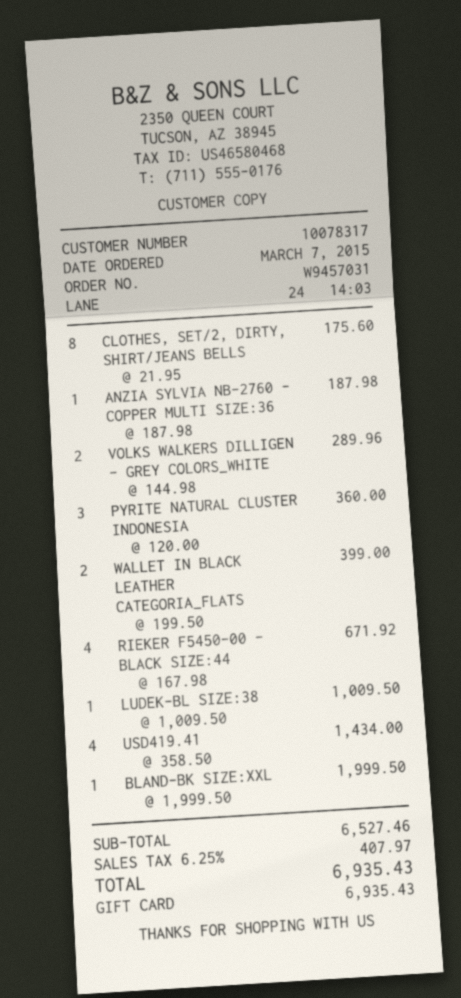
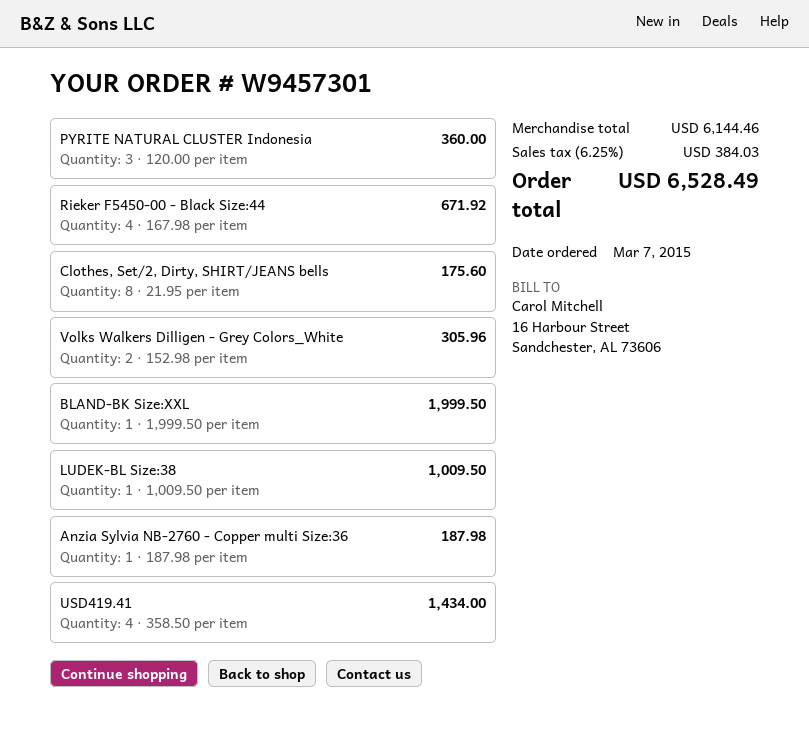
order number: W9457031 -> W9457301
VOLKS WALKERS DILLIGEN - GREY COLORS_WHITE: 2 x 144.98 = 289.96 -> 2 x 152.98 = 305.96
WALLET IN BLACK LEATHER CATEGORIA_FLATS: 2 x 199.50 = 399.00 -> none
subtotal: 6527.46 -> 6144.46
tax: 6.25% = 407.97 -> 6.25% = 384.03
total: 6935.43 -> 6528.49

